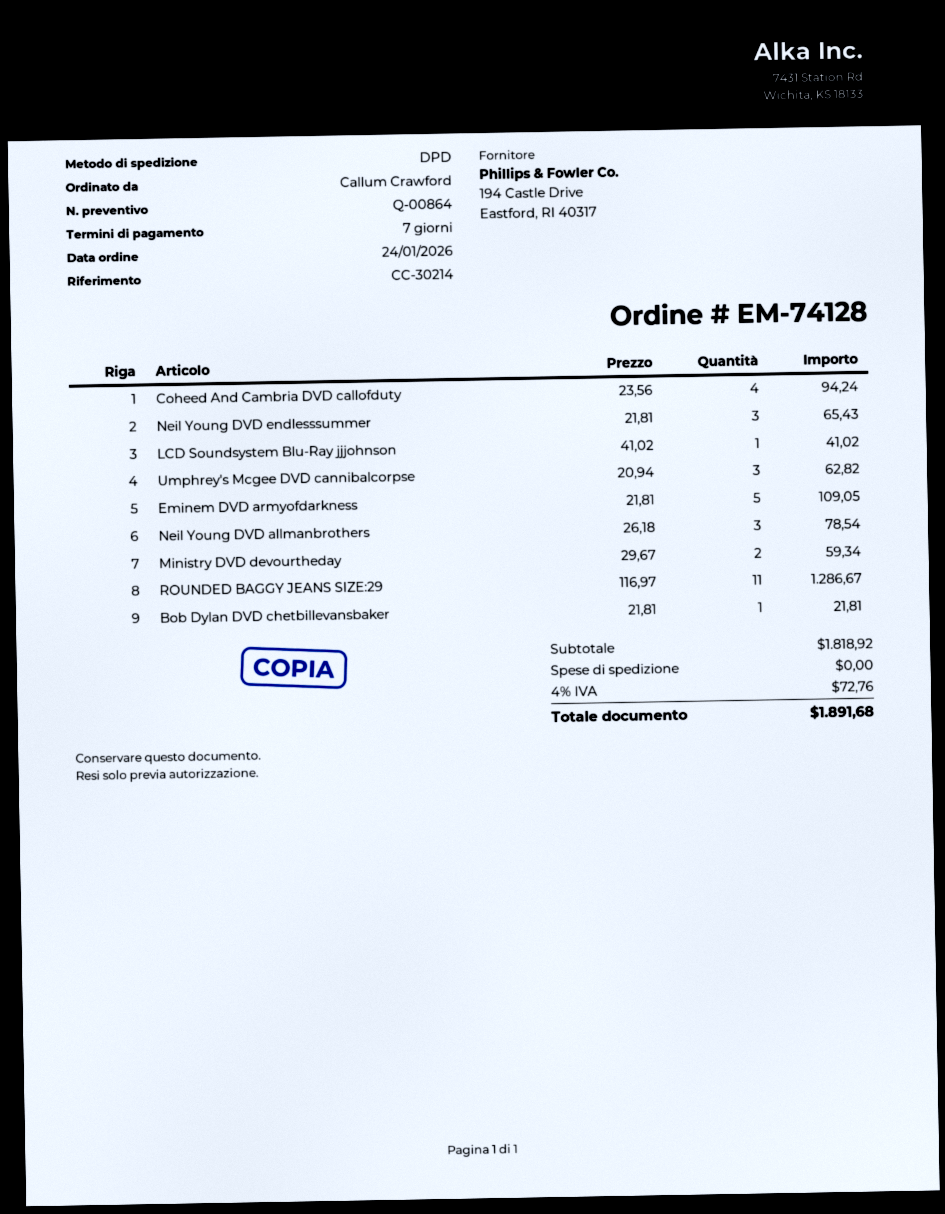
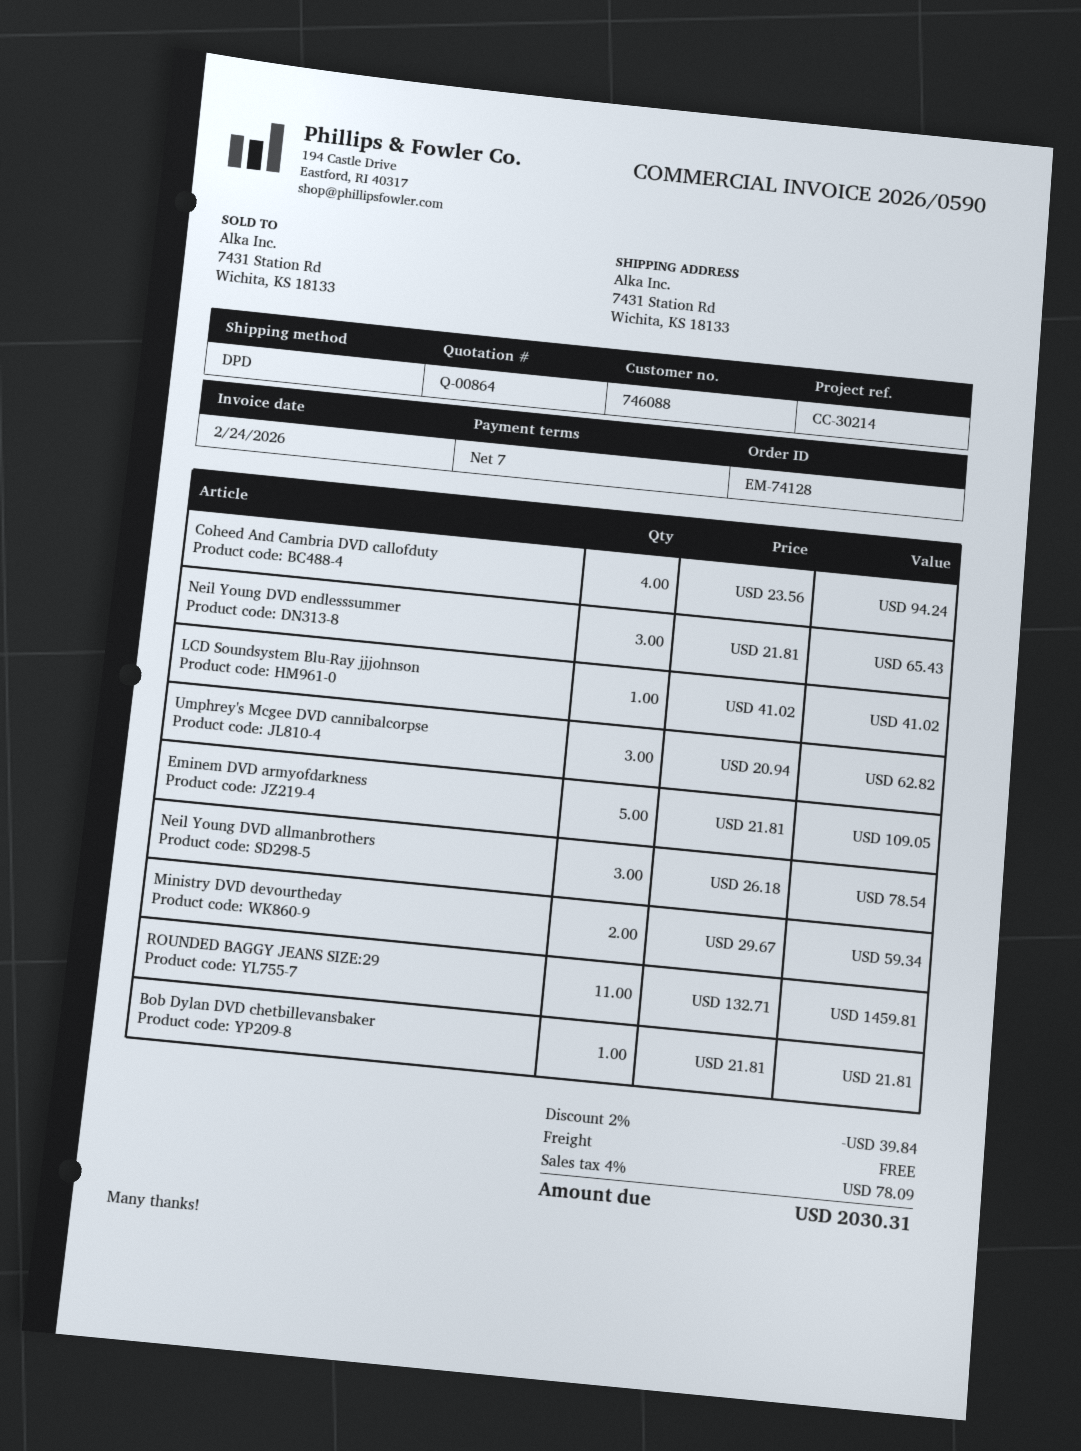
ROUNDED BAGGY JEANS SIZE:29: 11 x 116.97 = 1286.67 -> 11 x 132.71 = 1459.81
discount: none -> 2% = 39.84
tax: 4% = 72.76 -> 4% = 78.09
total: 1891.68 -> 2030.31

